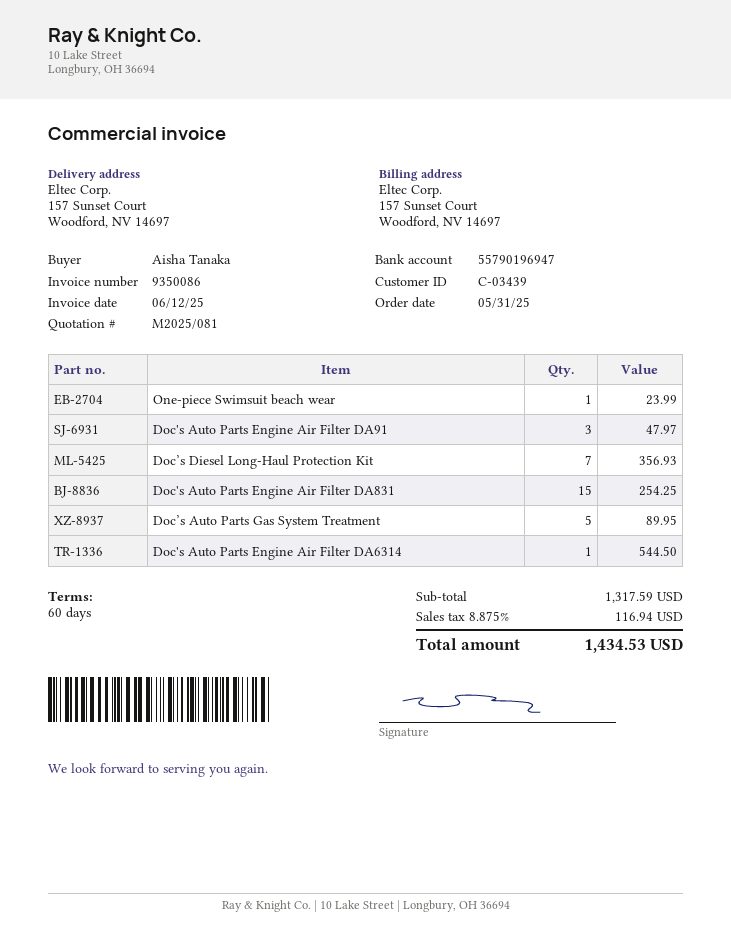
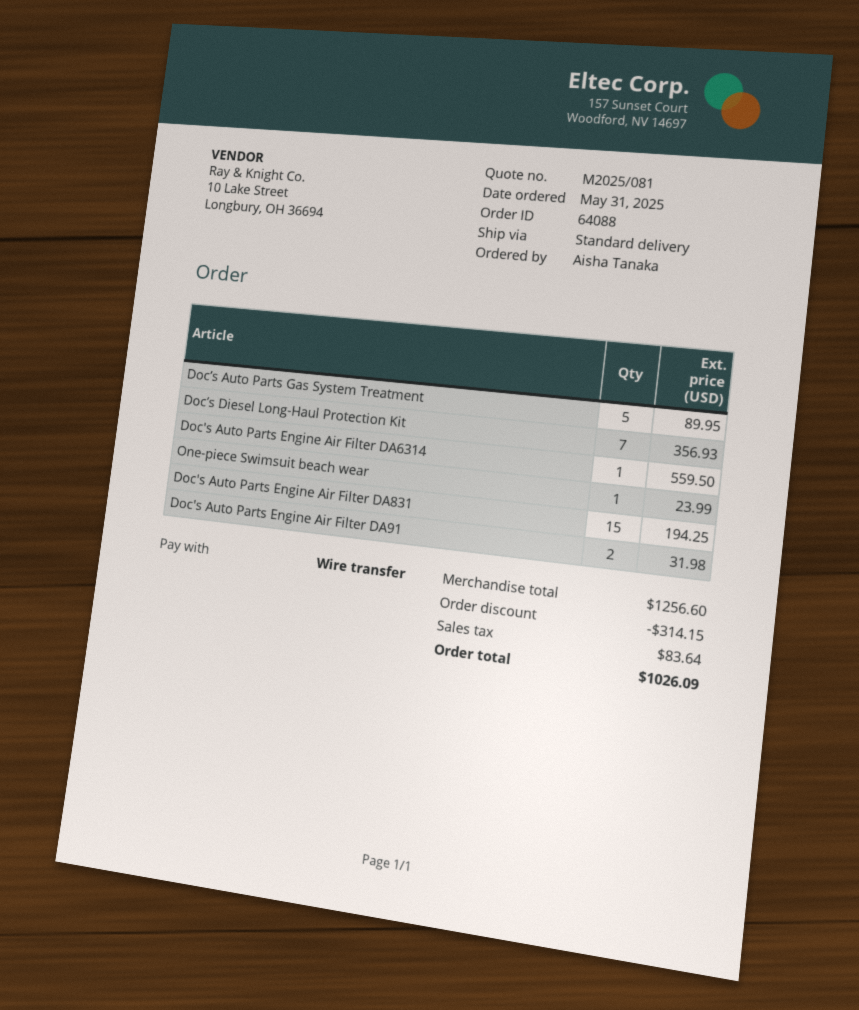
Doc's Auto Parts Engine Air Filter DA91: 3 for 47.97 -> 2 for 31.98
Doc's Auto Parts Engine Air Filter DA831: 15 for 254.25 -> 15 for 194.25
Doc's Auto Parts Engine Air Filter DA6314: 1 for 544.50 -> 1 for 559.50
subtotal: 1317.59 -> 1256.60
discount: none -> 314.15
tax: 116.94 -> 83.64
total: 1434.53 -> 1026.09

